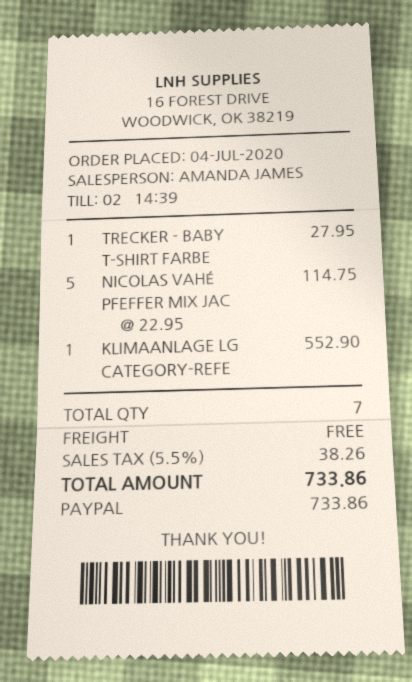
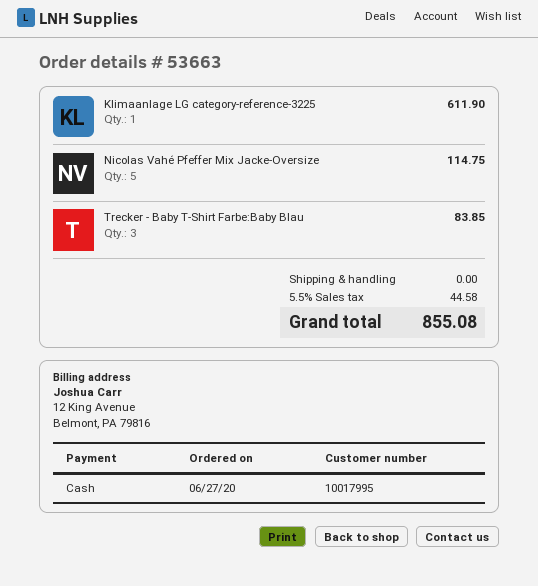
order date: 2020-07-04 -> 2020-06-27
payment method: PayPal -> cash
TRECKER - BABY T-SHIRT FARBE: 1 for 27.95 -> 3 for 83.85
KLIMAANLAGE LG CATEGORY-REFE: 1 for 552.90 -> 1 for 611.90
tax: 5.5% = 38.26 -> 5.5% = 44.58
total: 733.86 -> 855.08

